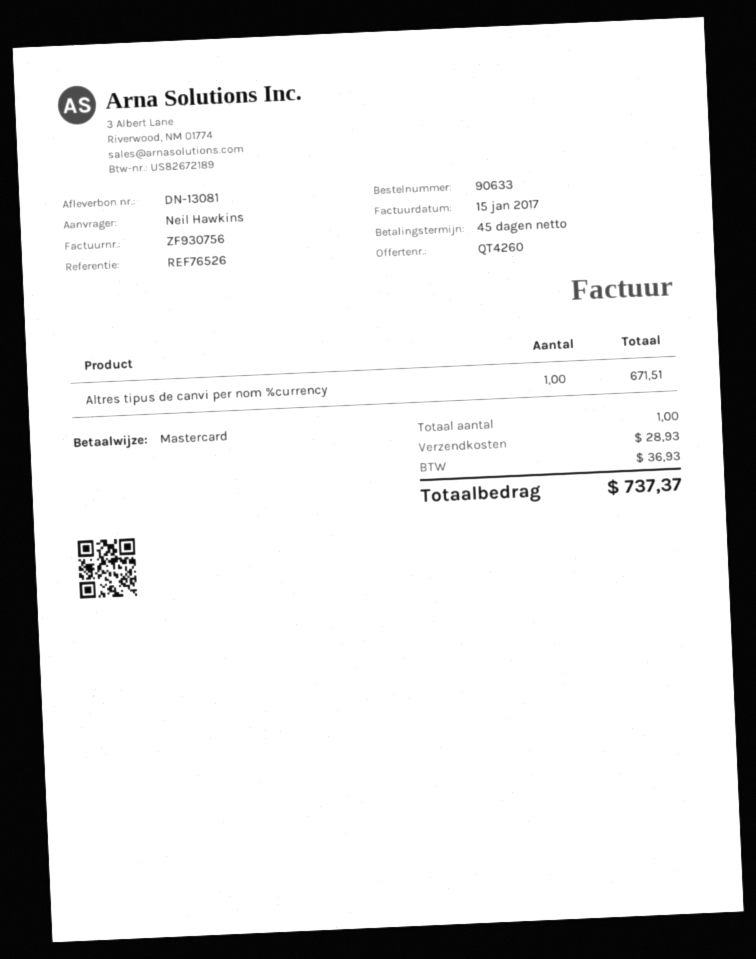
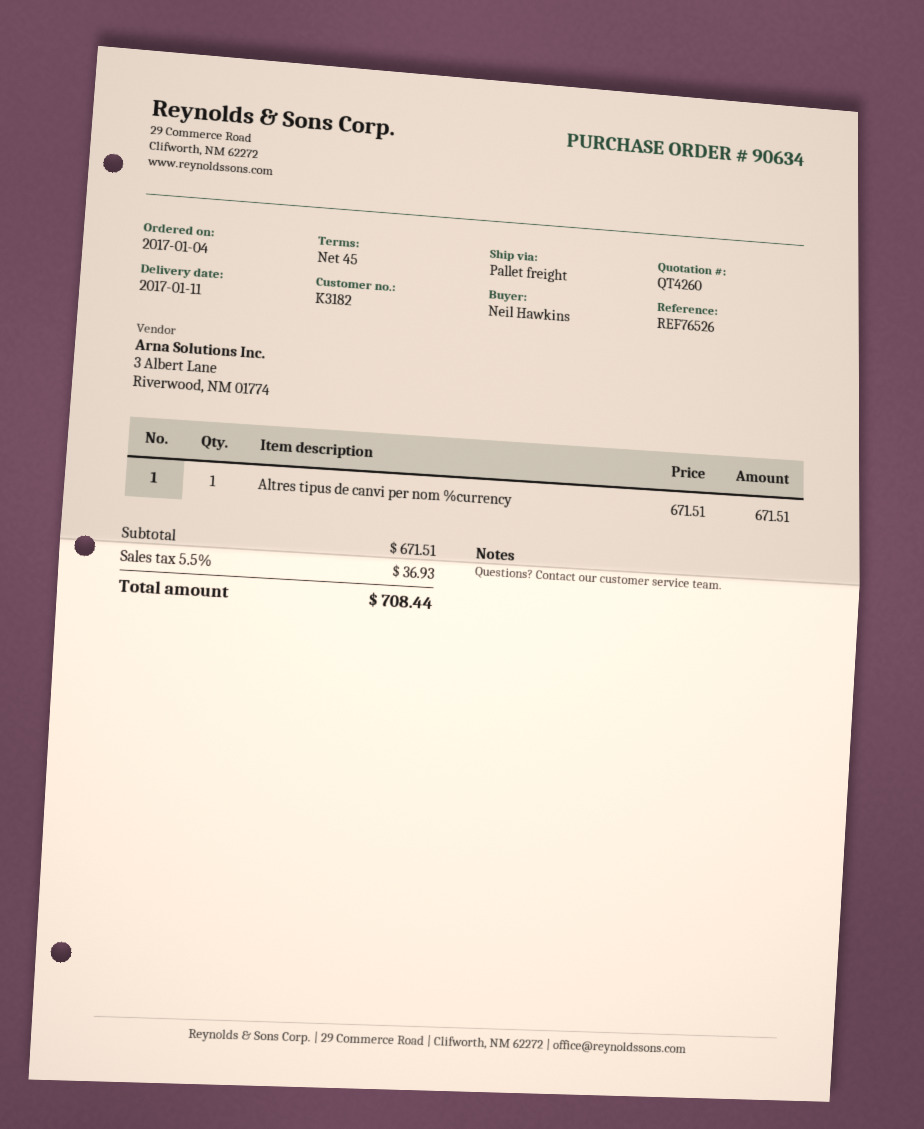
order number: 90633 -> 90634
shipping: 28.93 -> none
total: 737.37 -> 708.44

